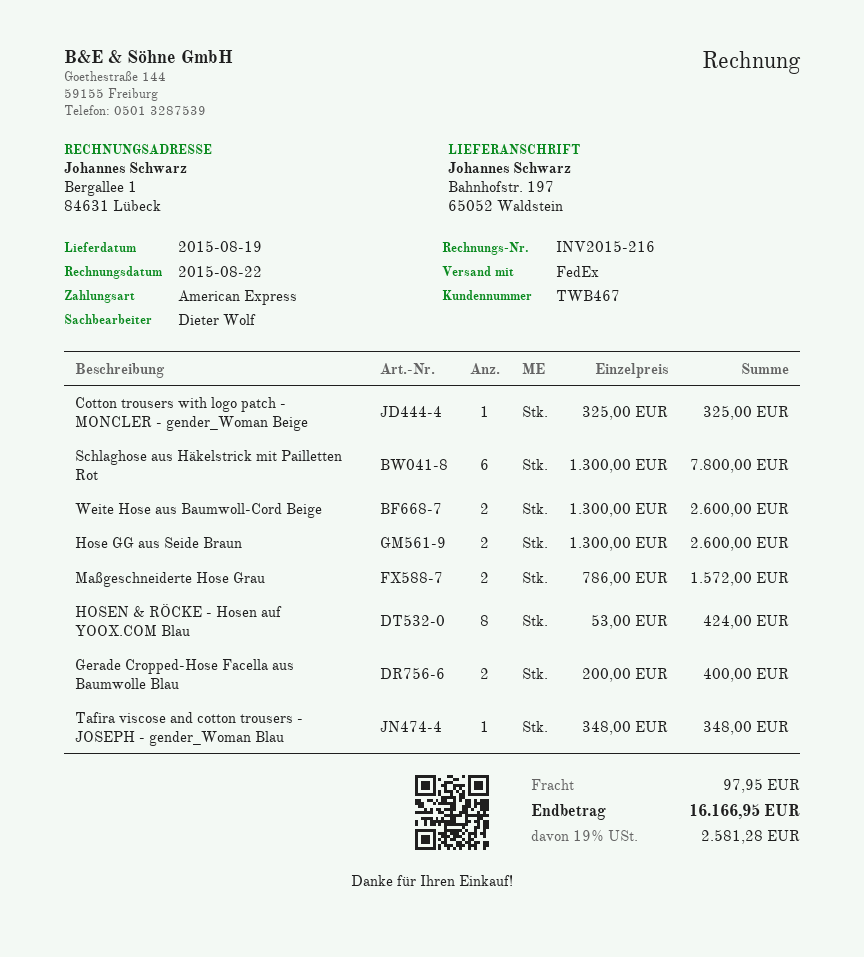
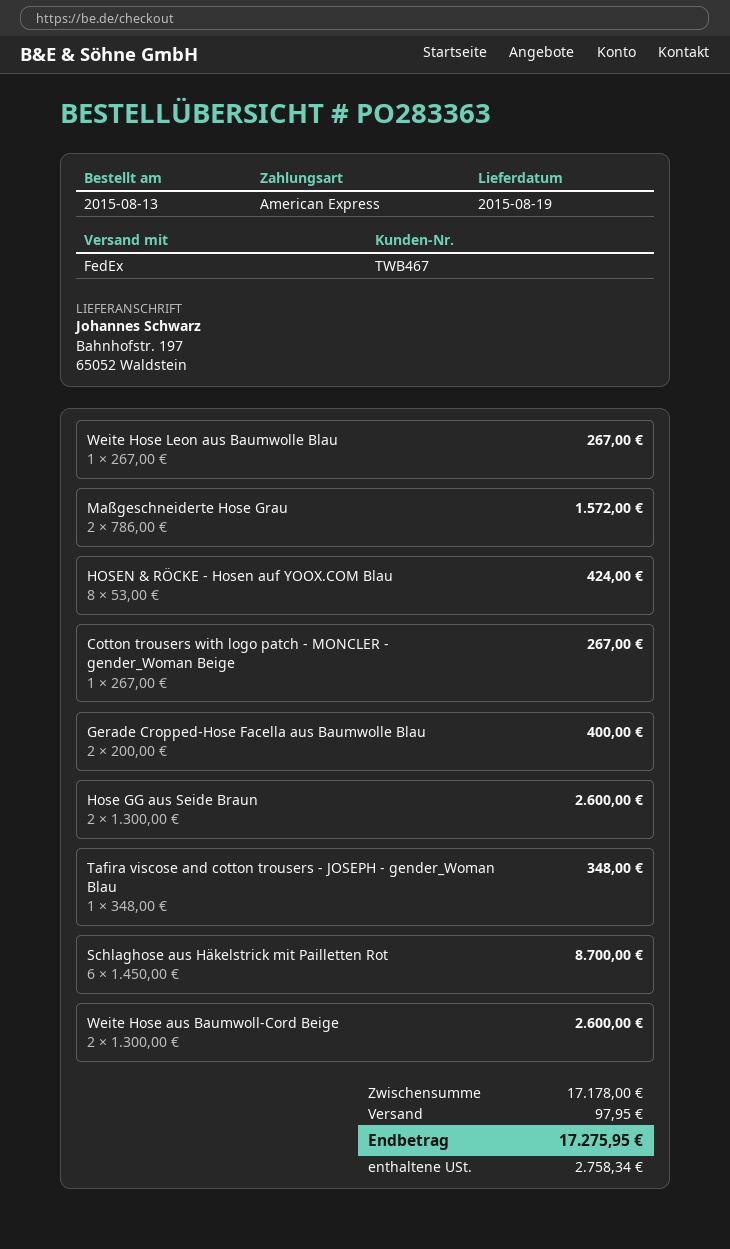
Cotton trousers with logo patch - MONCLER - gender_Woman Beige: 1 x 325.00 = 325.00 -> 1 x 267.00 = 267.00
Schlaghose aus Häkelstrick mit Pailletten Rot: 6 x 1300.00 = 7800.00 -> 6 x 1450.00 = 8700.00
Weite Hose Leon aus Baumwolle Blau: none -> 1 x 267.00 = 267.00
tax: 2581.28 -> 2758.34
total: 16166.95 -> 17275.95

